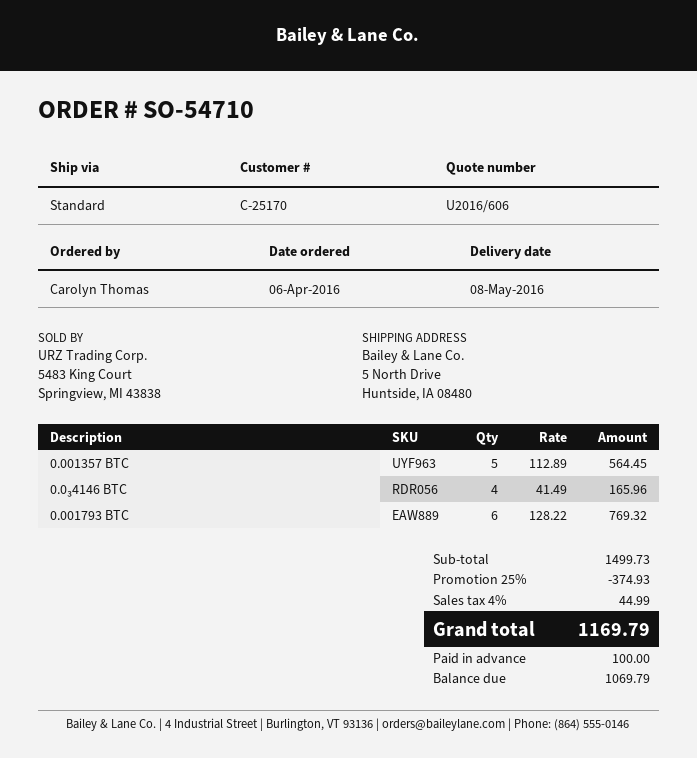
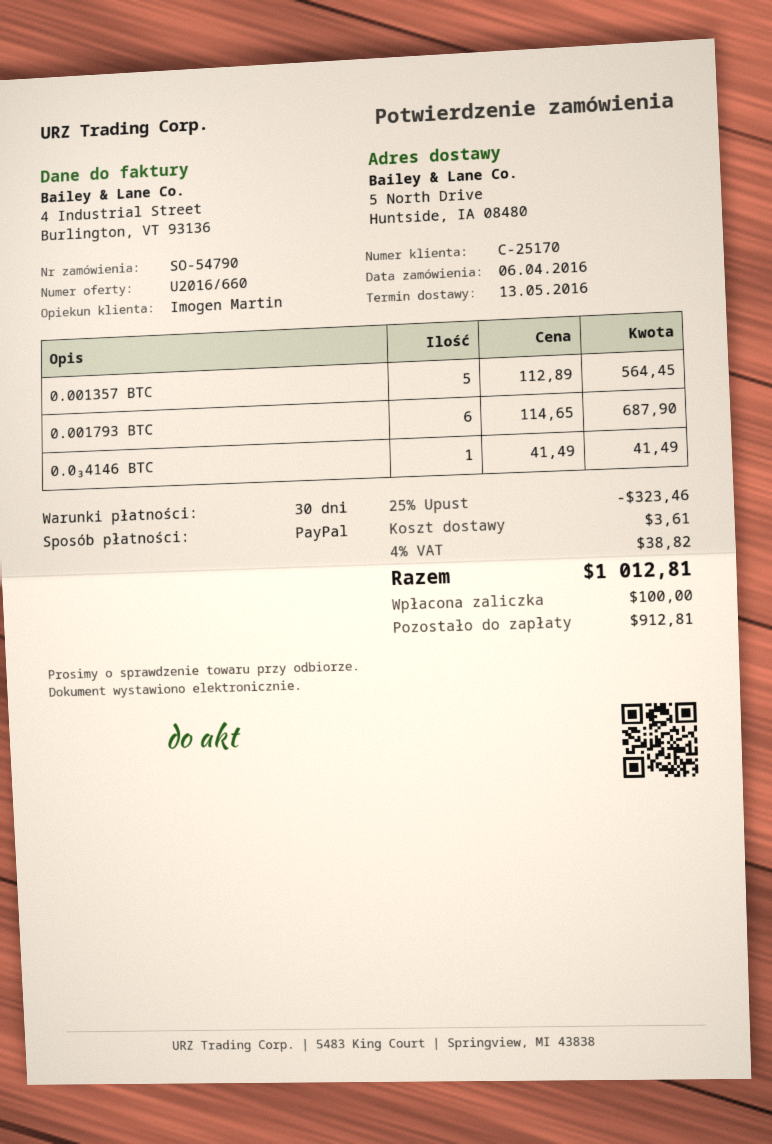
quote number: U2016/606 -> U2016/660
order number: SO-54710 -> SO-54790
delivery date: 2016-05-08 -> 2016-05-13
0.0₃4146 BTC: 4 x 41.49 = 165.96 -> 1 x 41.49 = 41.49
0.001793 BTC: 6 x 128.22 = 769.32 -> 6 x 114.65 = 687.90
discount: 25% = 374.93 -> 25% = 323.46
shipping: none -> 3.61
tax: 4% = 44.99 -> 4% = 38.82
total: 1169.79 -> 1012.81
balance: 1069.79 -> 912.81

